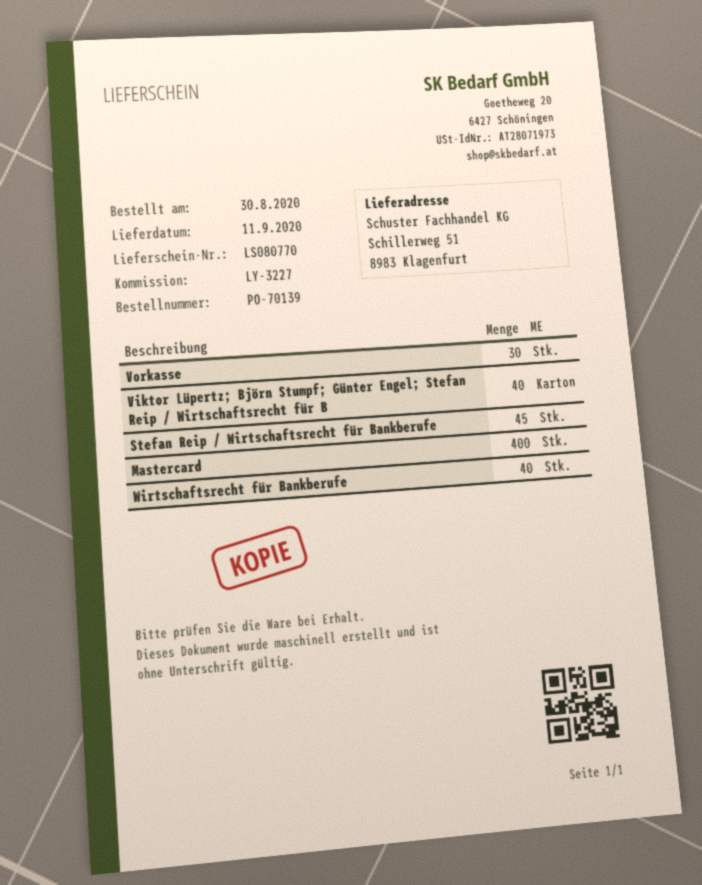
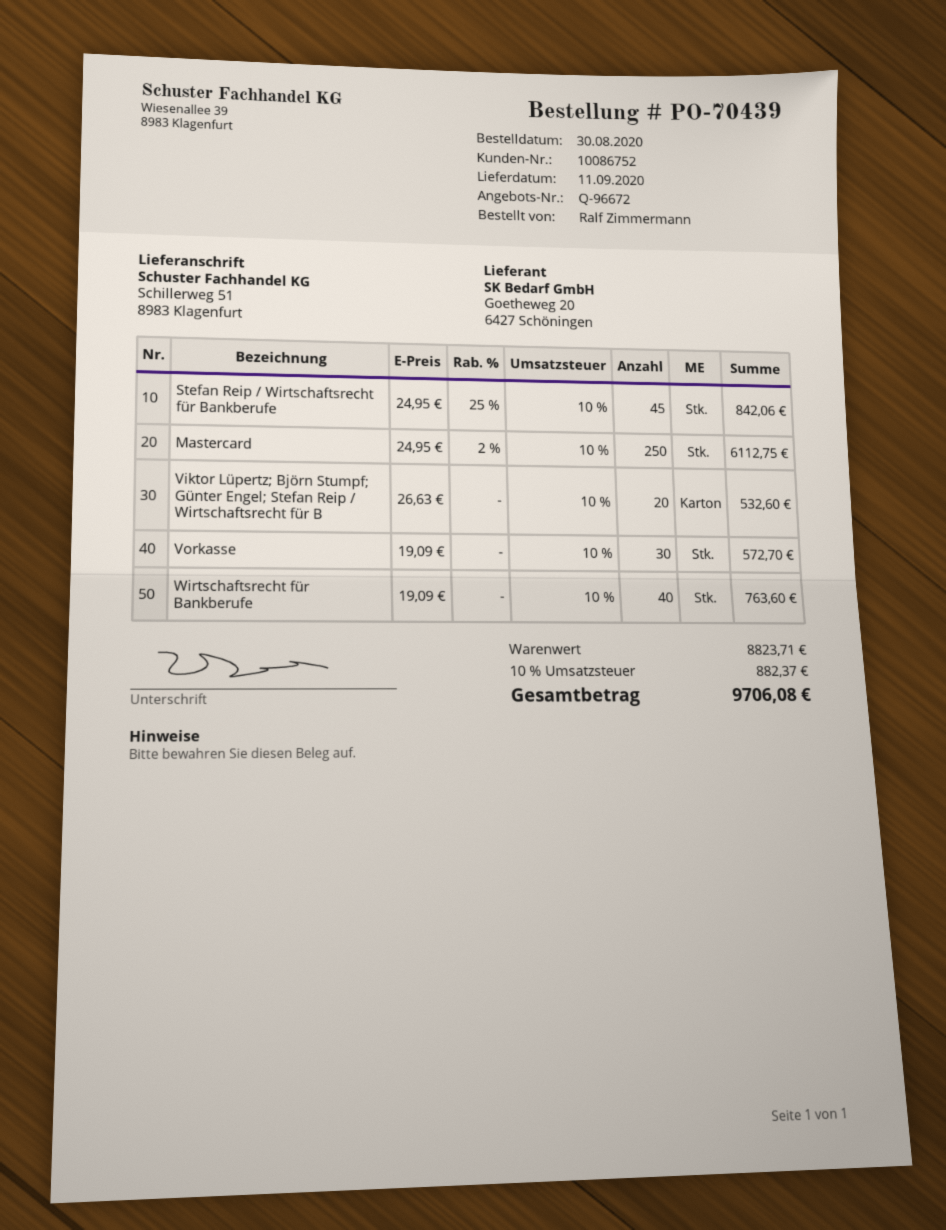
order number: PO-70139 -> PO-70439
Viktor Lüpertz; Björn Stumpf; Günter Engel; Stefan Reip / Wirtschaftsrecht für B: 40 -> 20
Mastercard: 400 -> 250

